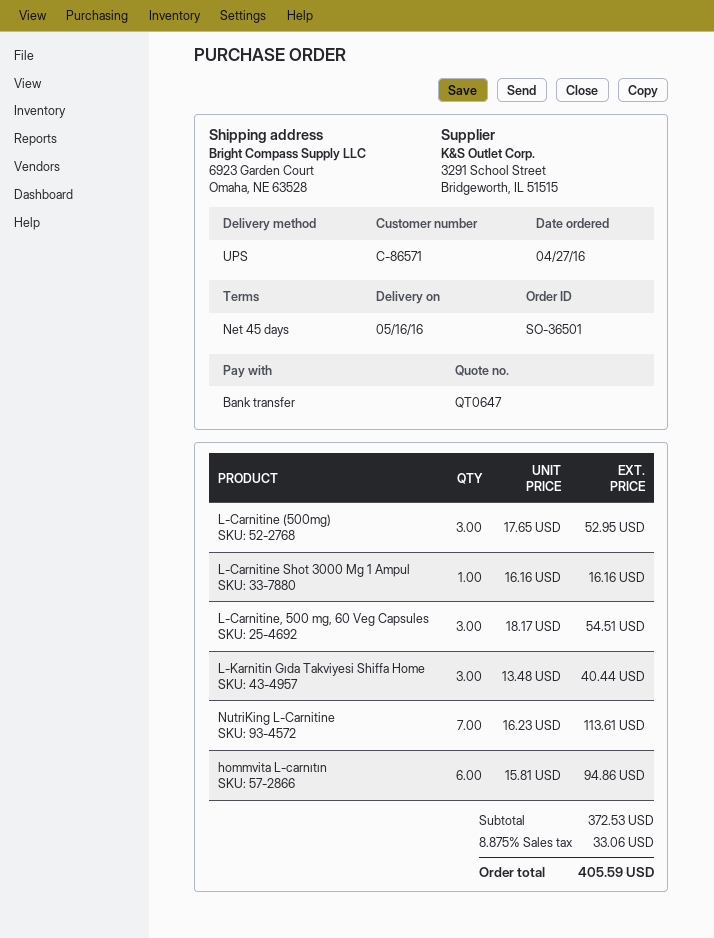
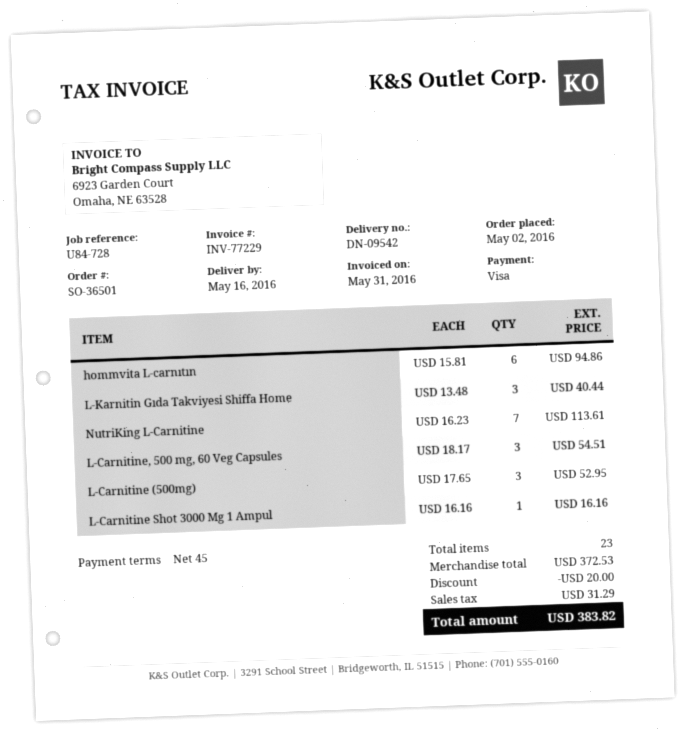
order date: 2016-04-27 -> 2016-05-02
payment method: bank transfer -> Visa
discount: none -> 20.00
tax: 33.06 -> 31.29
total: 405.59 -> 383.82

